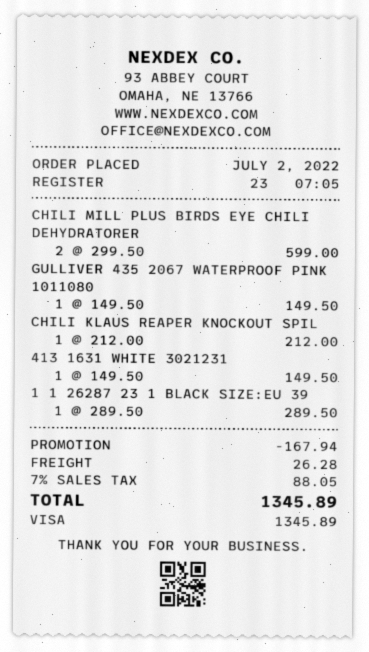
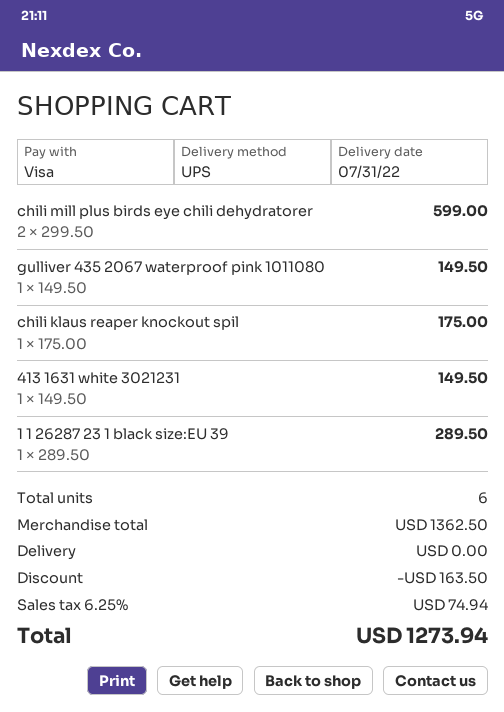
CHILI KLAUS REAPER KNOCKOUT SPIL: 1 x 212.00 = 212.00 -> 1 x 175.00 = 175.00
discount: 167.94 -> 163.50
shipping: 26.28 -> 0.00
tax: 7% = 88.05 -> 6.25% = 74.94
total: 1345.89 -> 1273.94

